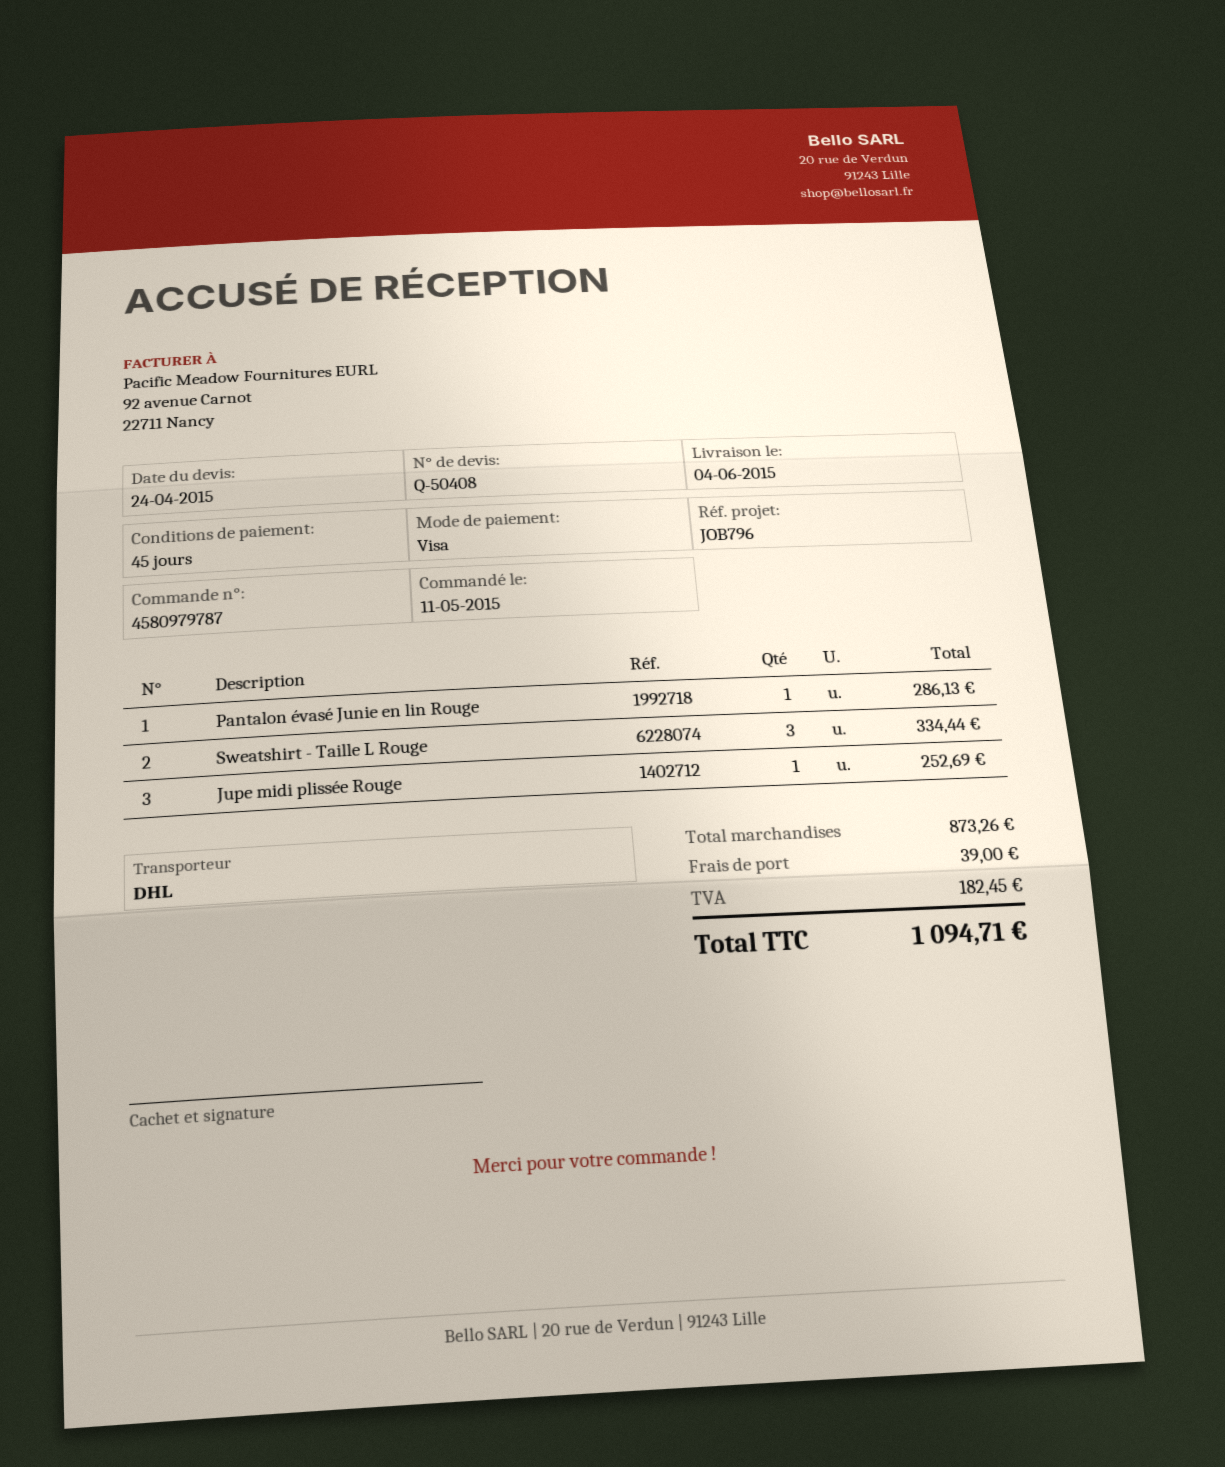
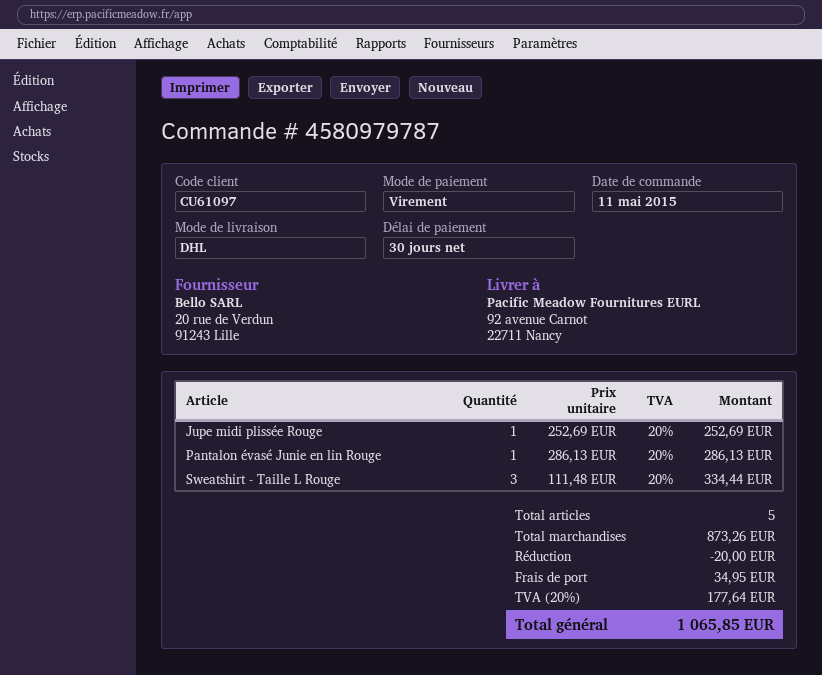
payment terms: 45 days -> 30 days
payment method: Visa -> bank transfer
discount: none -> 20.00
shipping: 39.00 -> 34.95
tax: 182.45 -> 177.64
total: 1094.71 -> 1065.85

